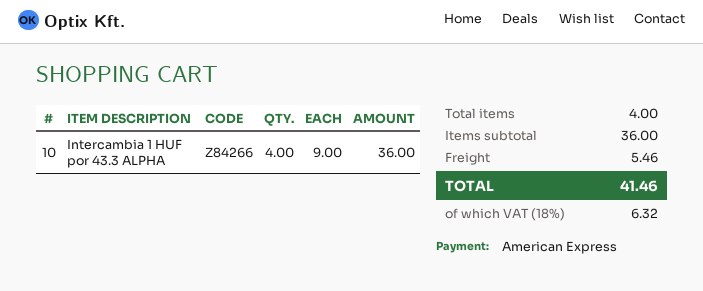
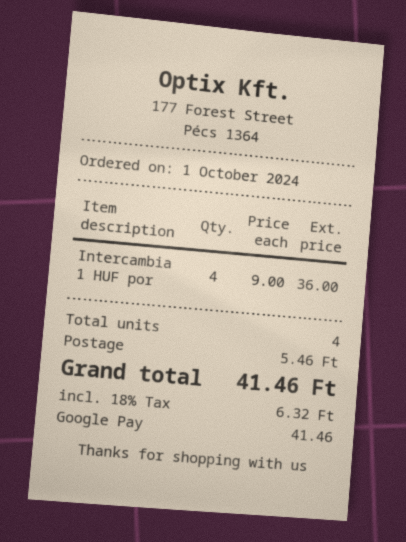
payment method: American Express -> Google Pay

